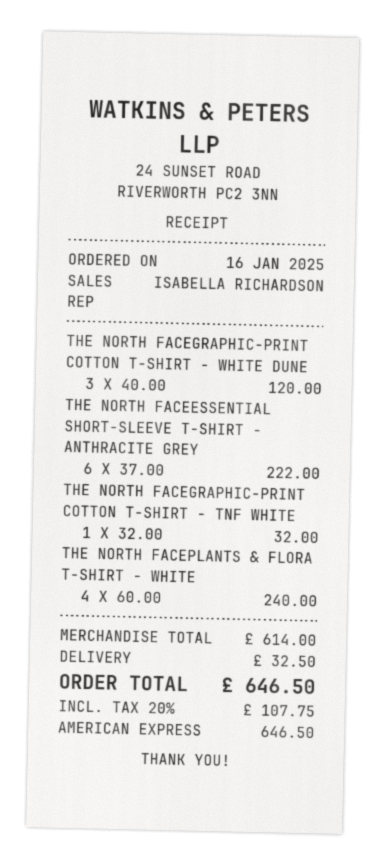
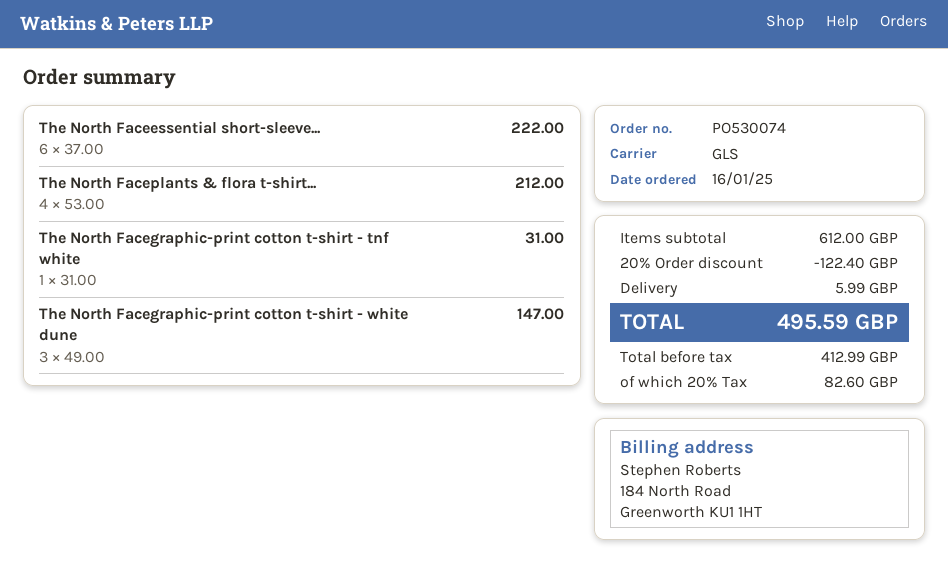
THE NORTH FACEGRAPHIC-PRINT COTTON T-SHIRT - WHITE DUNE: 3 x 40.00 = 120.00 -> 3 x 49.00 = 147.00
THE NORTH FACEGRAPHIC-PRINT COTTON T-SHIRT - TNF WHITE: 1 x 32.00 = 32.00 -> 1 x 31.00 = 31.00
THE NORTH FACEPLANTS & FLORA T-SHIRT - WHITE: 4 x 60.00 = 240.00 -> 4 x 53.00 = 212.00
subtotal: 614.00 -> 612.00
discount: none -> 20% = 122.40
shipping: 32.50 -> 5.99
tax: 20% = 107.75 -> 20% = 82.60
total: 646.50 -> 495.59

